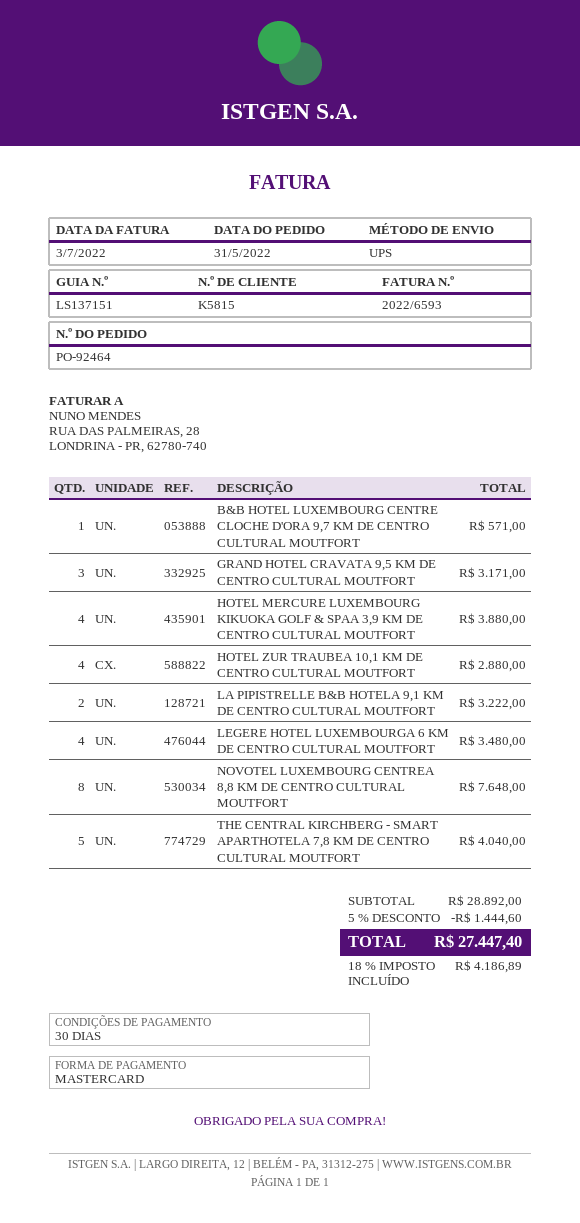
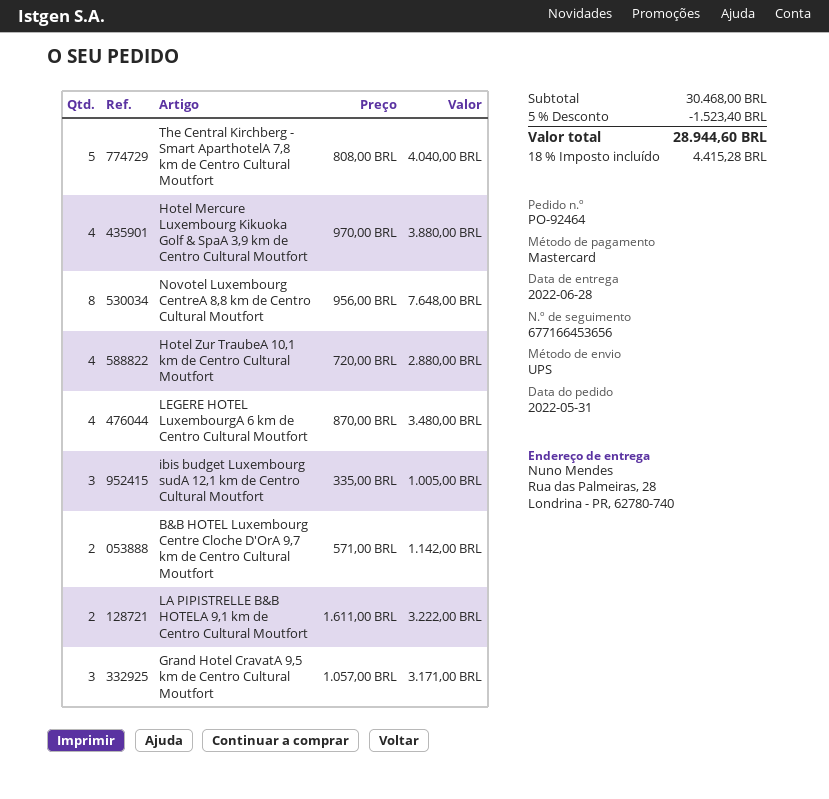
B&B HOTEL LUXEMBOURG CENTRE CLOCHE D'ORA 9,7 KM DE CENTRO CULTURAL MOUTFORT: 1 for 571.00 -> 2 for 1142.00
ibis budget Luxembourg sudA 12,1 km de Centro Cultural Moutfort: none -> 3 for 1005.00
subtotal: 28892.00 -> 30468.00
discount: 5% = 1444.60 -> 5% = 1523.40
tax: 18% = 4186.89 -> 18% = 4415.28
total: 27447.40 -> 28944.60

